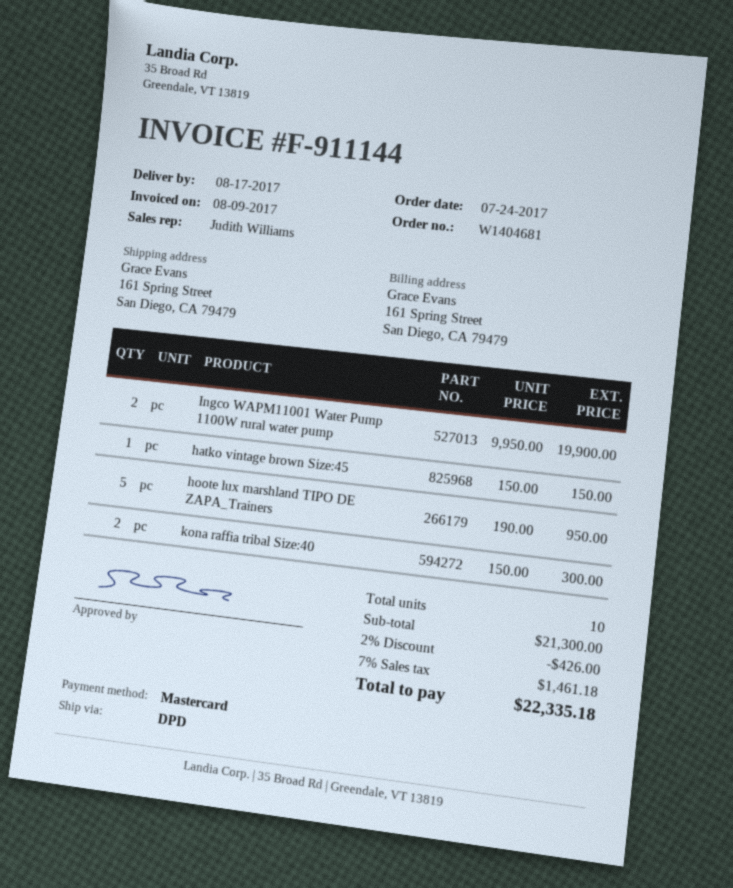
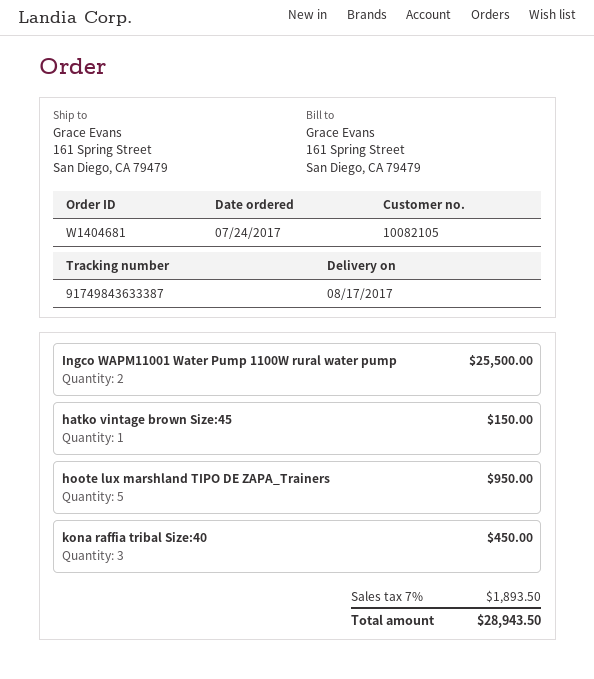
Ingco WAPM11001 Water Pump 1100W rural water pump: 2 for 19900.00 -> 2 for 25500.00
kona raffia tribal Size:40: 2 for 300.00 -> 3 for 450.00
discount: 2% = 426.00 -> none
tax: 7% = 1461.18 -> 7% = 1893.50
total: 22335.18 -> 28943.50

